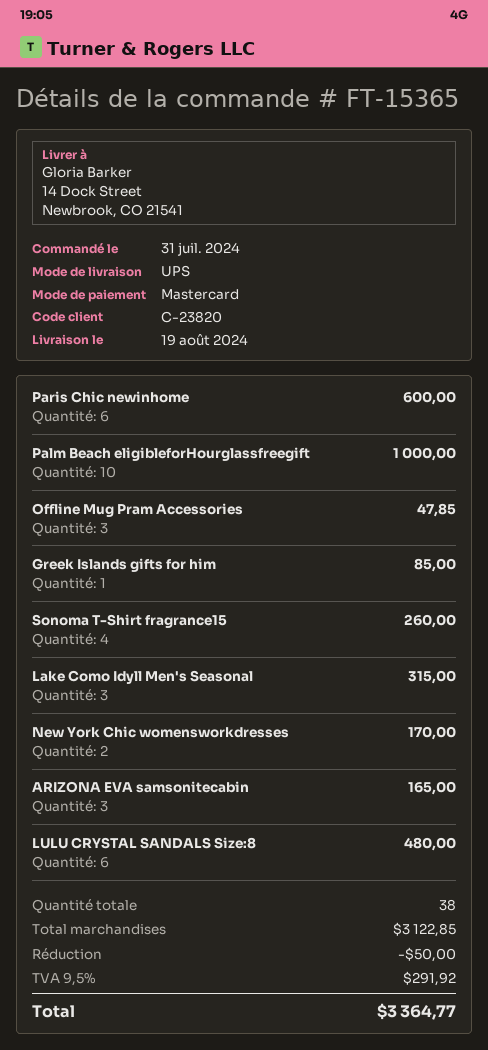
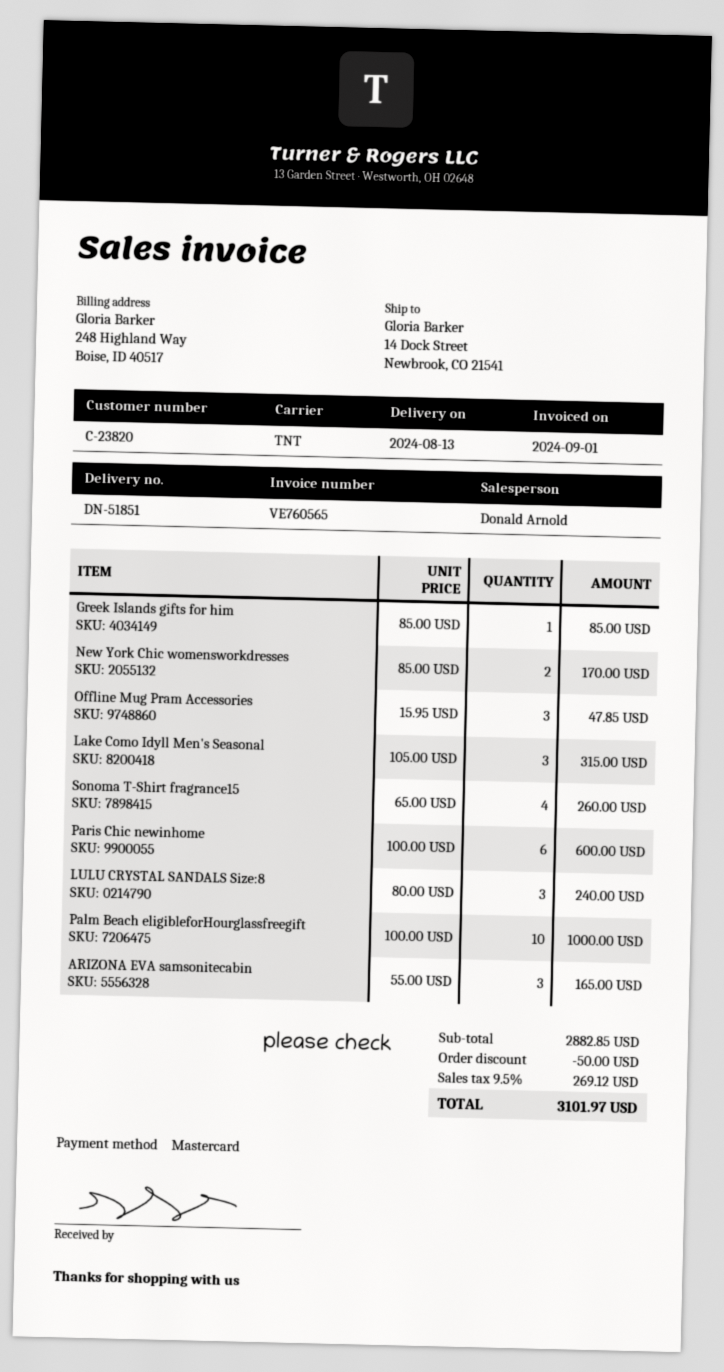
delivery date: 2024-08-19 -> 2024-08-13
shipping method: UPS -> TNT
LULU CRYSTAL SANDALS Size:8: 6 for 480.00 -> 3 for 240.00
subtotal: 3122.85 -> 2882.85
tax: 9.5% = 291.92 -> 9.5% = 269.12
total: 3364.77 -> 3101.97

